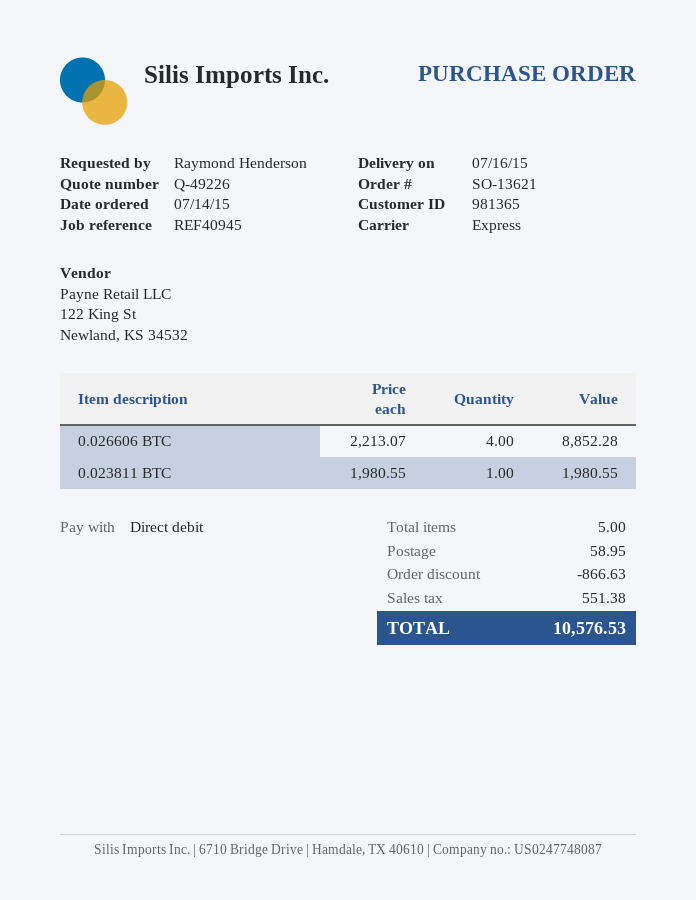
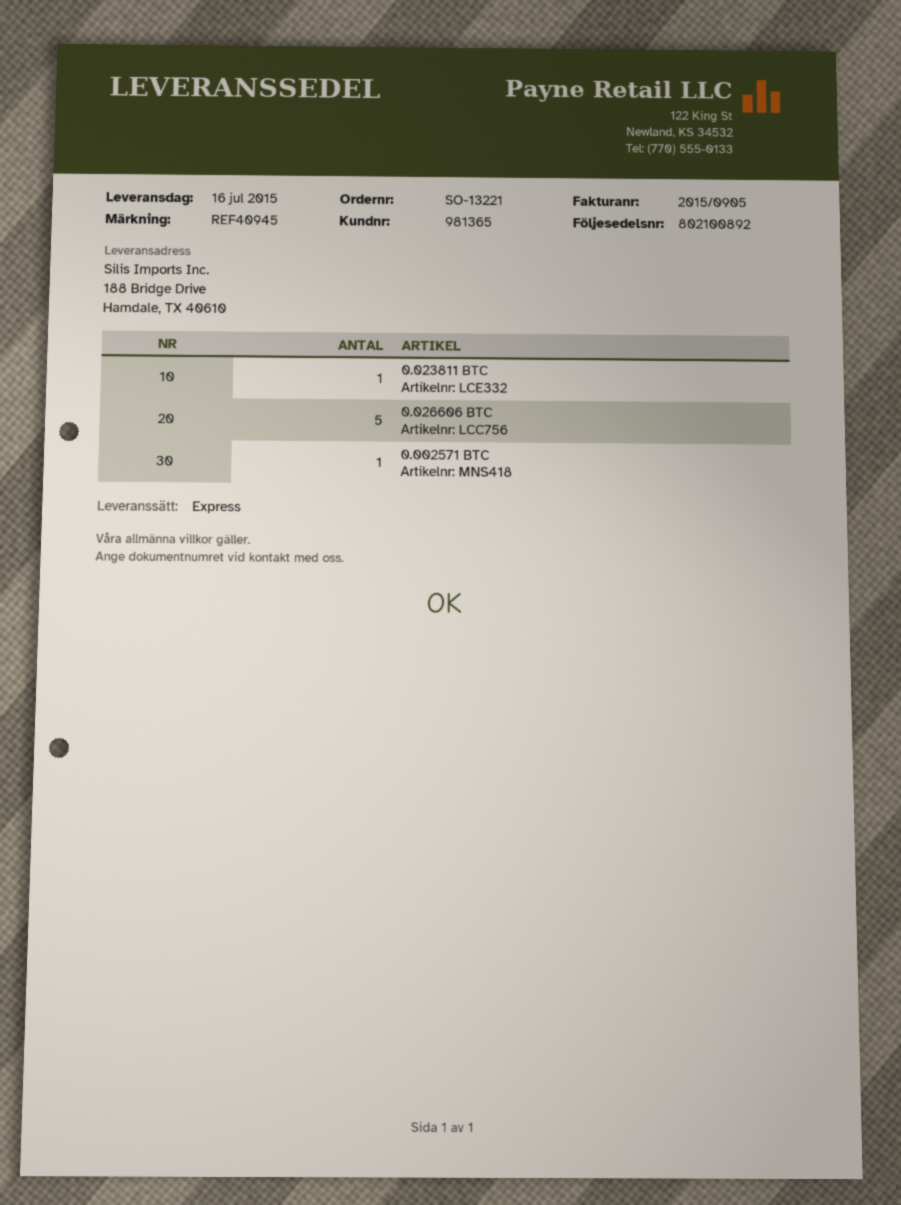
order number: SO-13621 -> SO-13221
0.026606 BTC: 4 -> 5
0.002571 BTC: none -> 1

